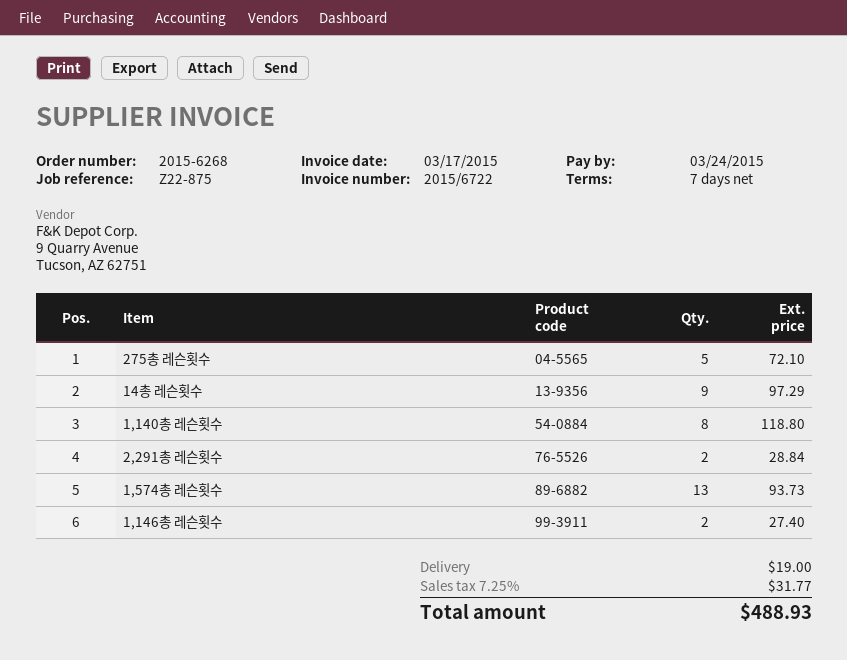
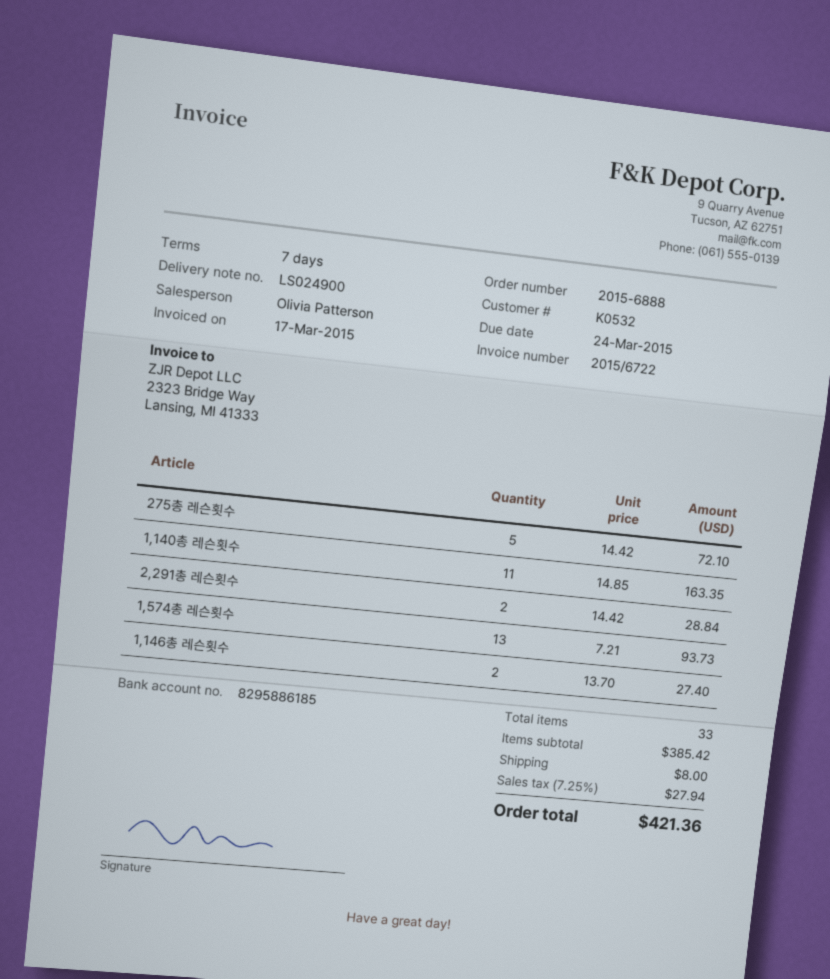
order number: 2015-6268 -> 2015-6888
14총 레슨횟수: 9 for 97.29 -> none
1,140총 레슨횟수: 8 for 118.80 -> 11 for 163.35
shipping: 19.00 -> 8.00
tax: 7.25% = 31.77 -> 7.25% = 27.94
total: 488.93 -> 421.36

